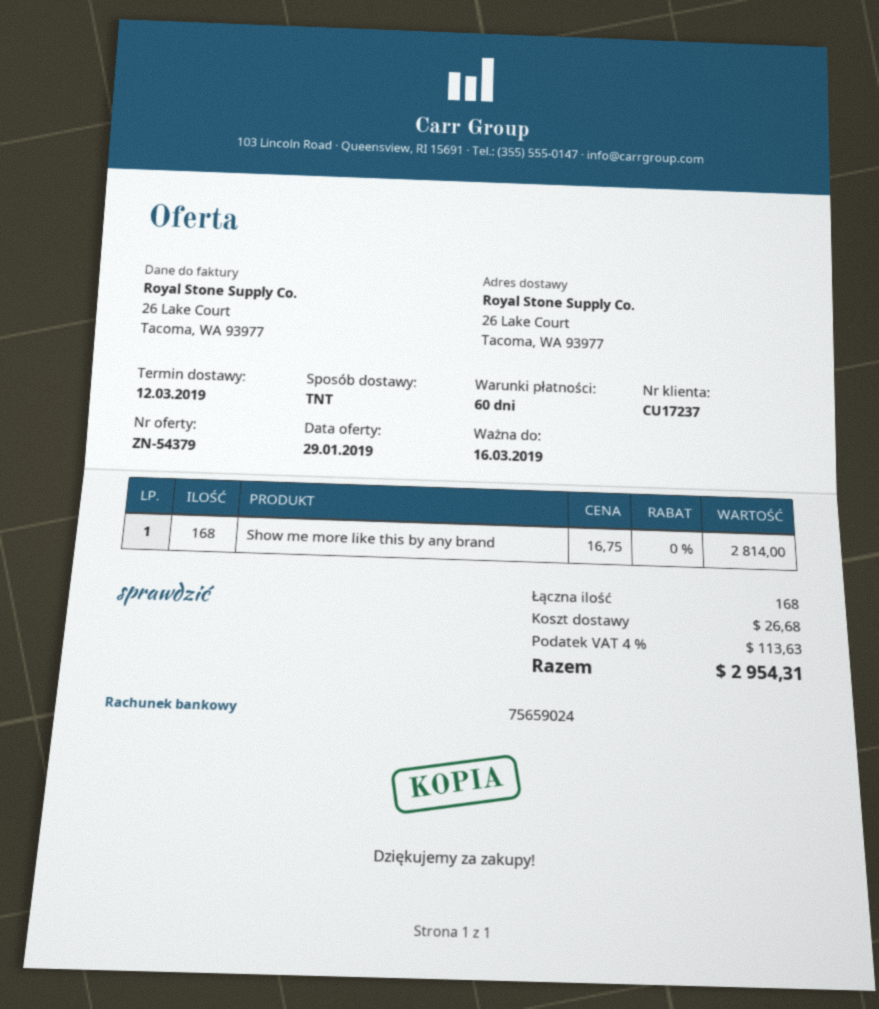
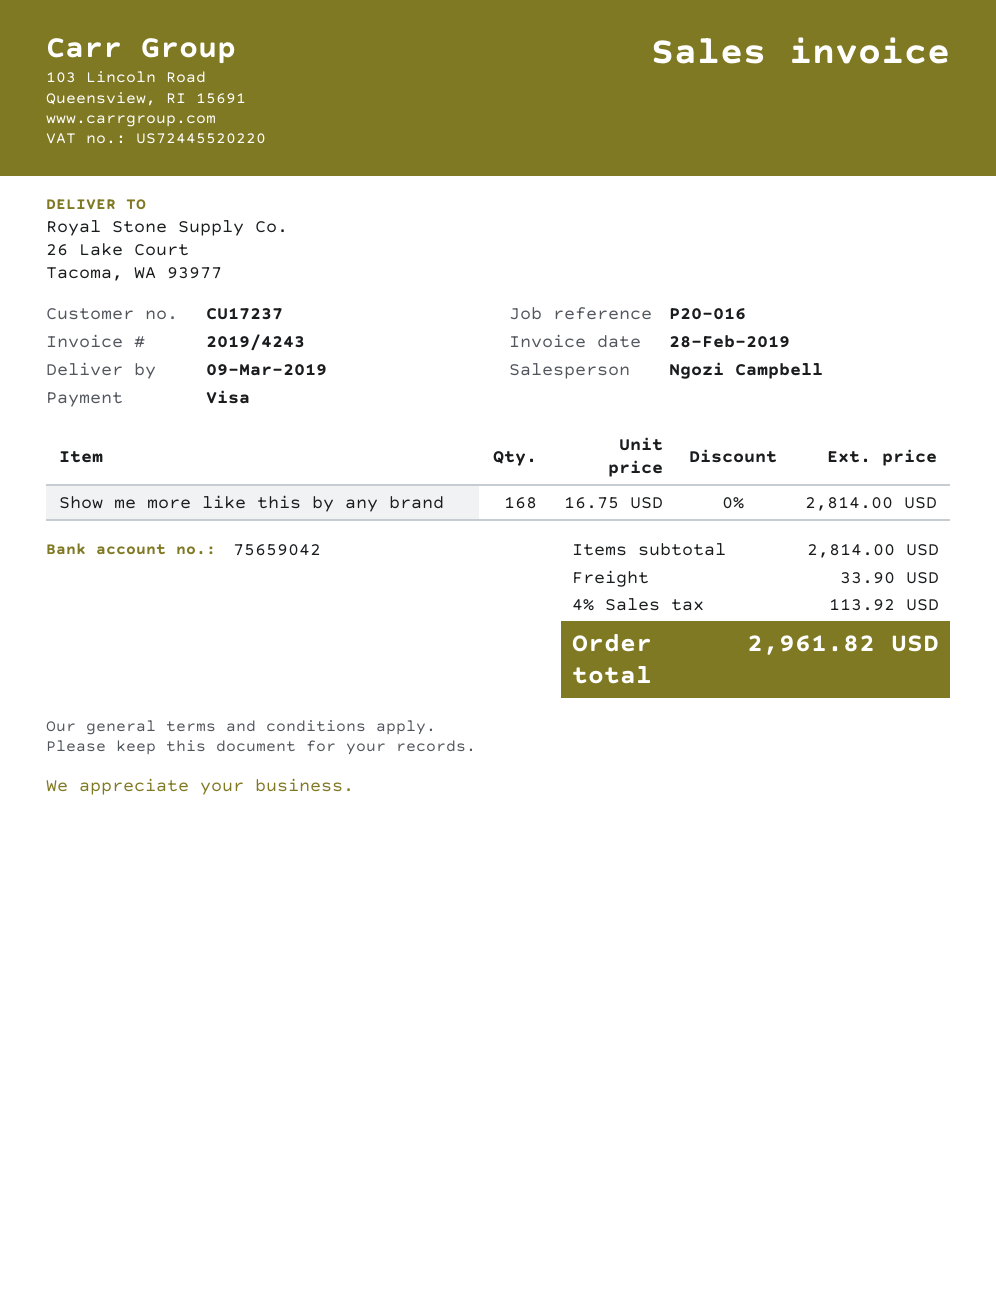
delivery date: 2019-03-12 -> 2019-03-09
bank account: 75659024 -> 75659042
shipping: 26.68 -> 33.90
tax: 4% = 113.63 -> 4% = 113.92
total: 2954.31 -> 2961.82

